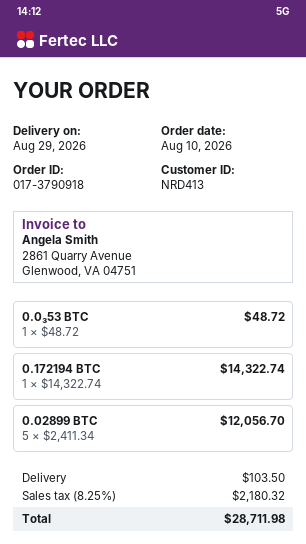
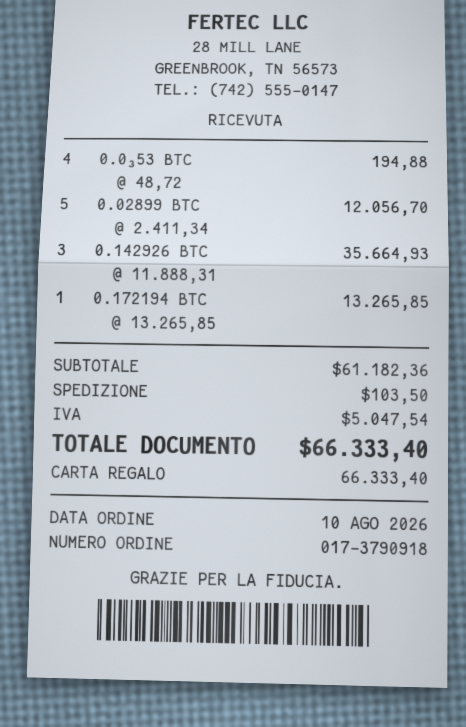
0.0₃53 BTC: 1 x 48.72 = 48.72 -> 4 x 48.72 = 194.88
0.172194 BTC: 1 x 14322.74 = 14322.74 -> 1 x 13265.85 = 13265.85
0.142926 BTC: none -> 3 x 11888.31 = 35664.93
tax: 2180.32 -> 5047.54
total: 28711.98 -> 66333.40

